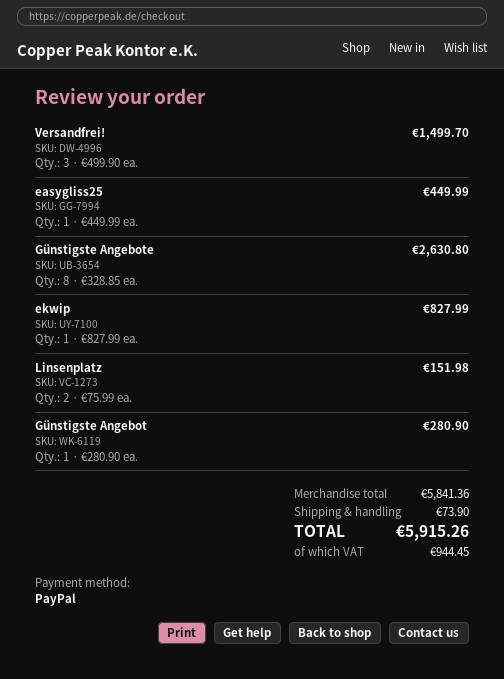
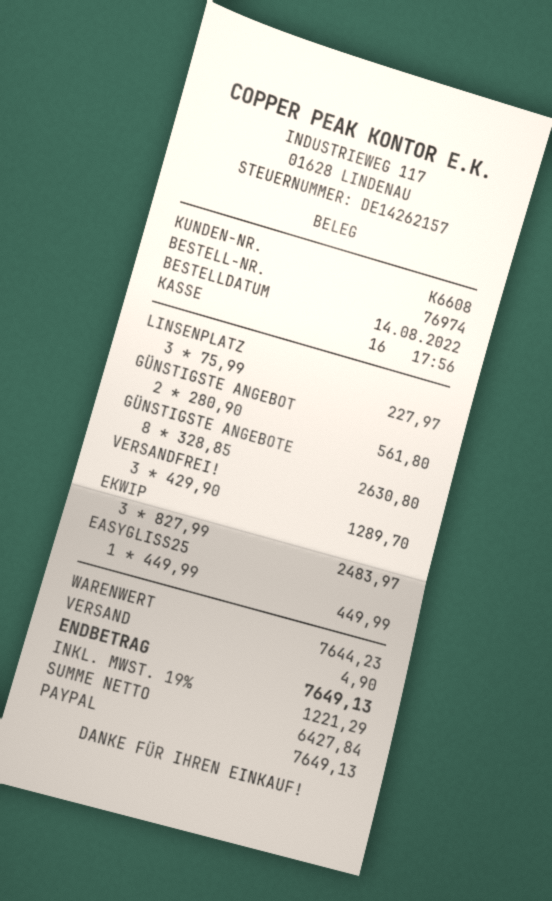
Versandfrei!: 3 x 499.90 = 1499.70 -> 3 x 429.90 = 1289.70
ekwip: 1 x 827.99 = 827.99 -> 3 x 827.99 = 2483.97
Linsenplatz: 2 x 75.99 = 151.98 -> 3 x 75.99 = 227.97
Günstigste Angebot: 1 x 280.90 = 280.90 -> 2 x 280.90 = 561.80
subtotal: 5841.36 -> 7644.23
shipping: 73.90 -> 4.90
tax: 944.45 -> 1221.29
total: 5915.26 -> 7649.13

